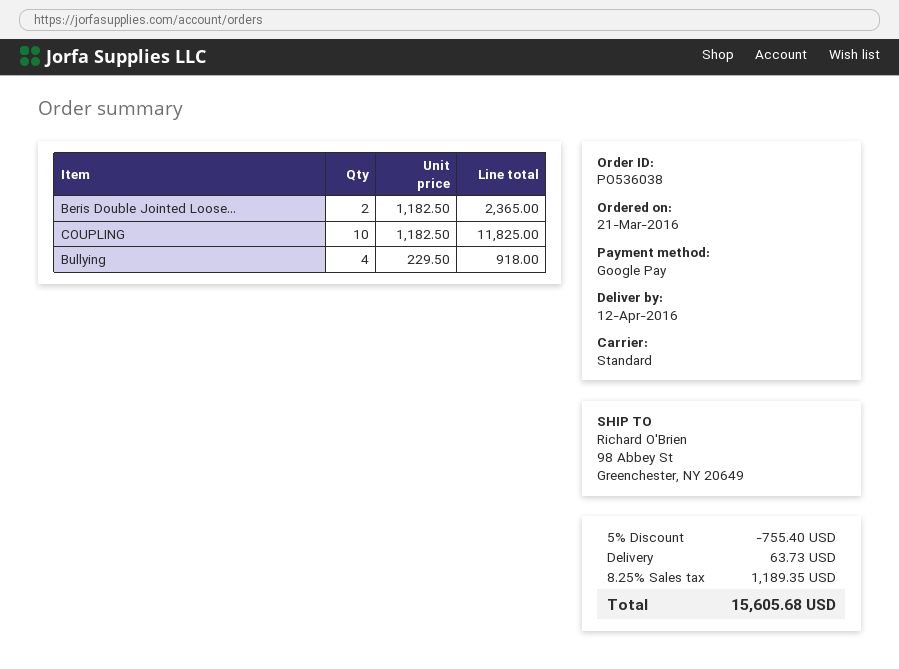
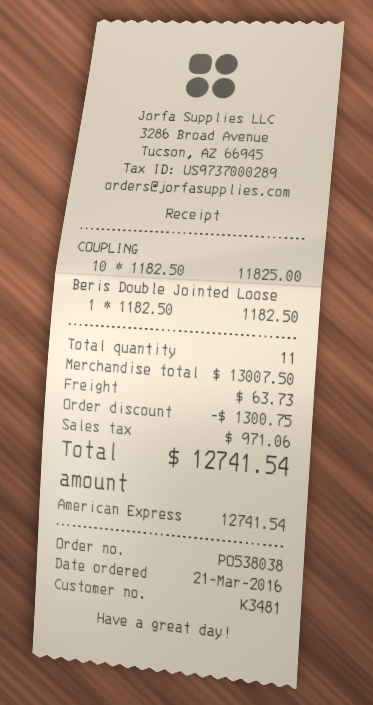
order number: PO536038 -> PO538038
payment method: Google Pay -> American Express
Beris Double Jointed Loose...: 2 x 1182.50 = 2365.00 -> 1 x 1182.50 = 1182.50
Bullying: 4 x 229.50 = 918.00 -> none
discount: 755.40 -> 1300.75
tax: 1189.35 -> 971.06
total: 15605.68 -> 12741.54

